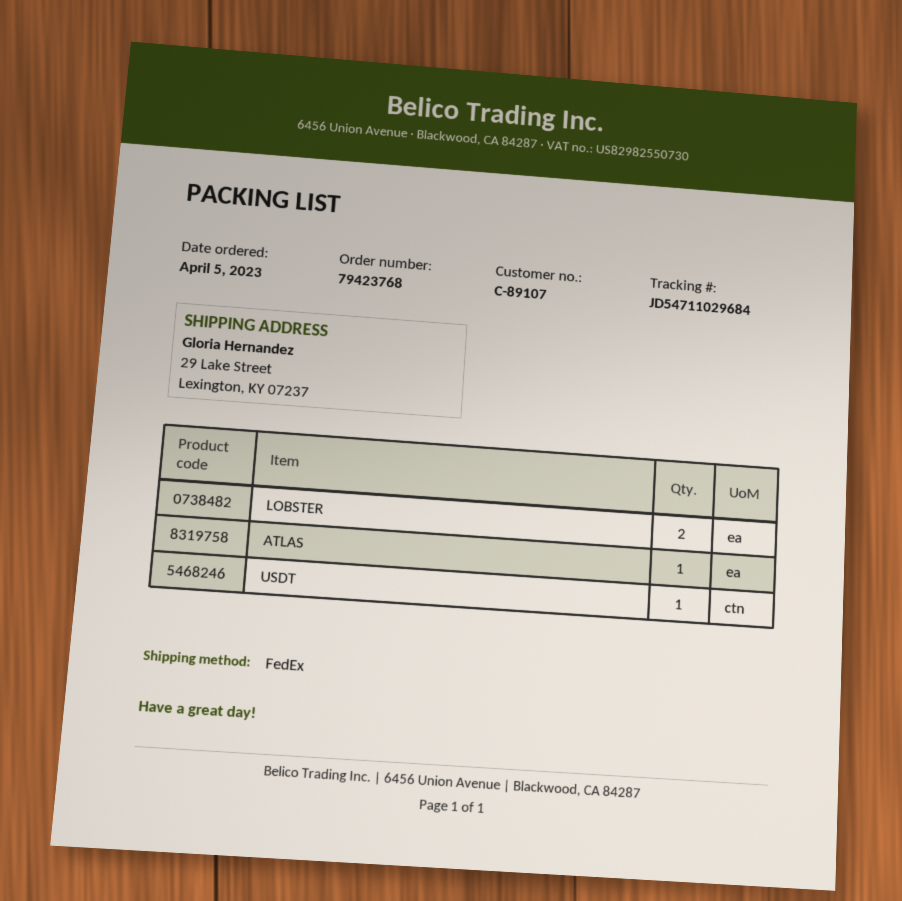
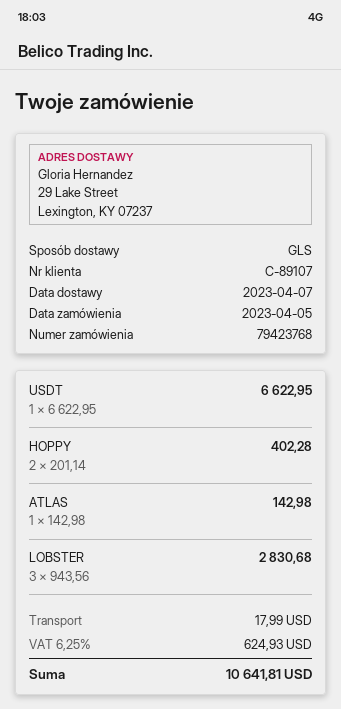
shipping method: FedEx -> GLS
LOBSTER: 2 -> 3
HOPPY: none -> 2

